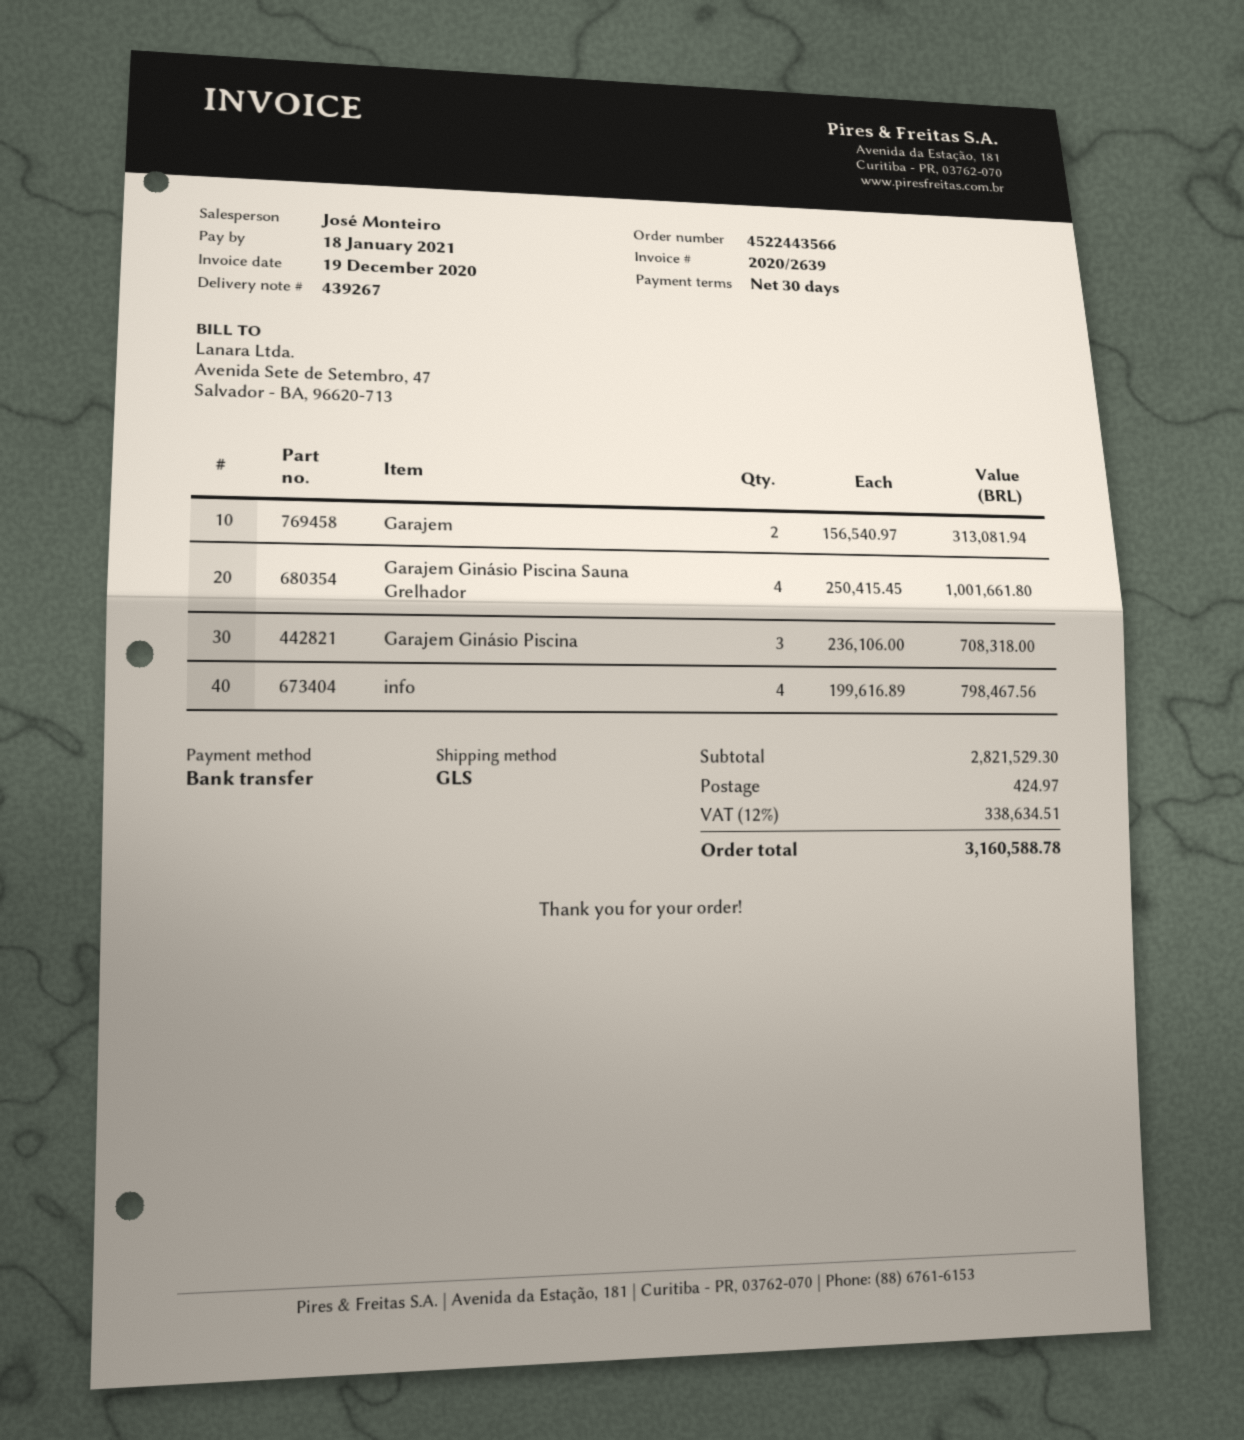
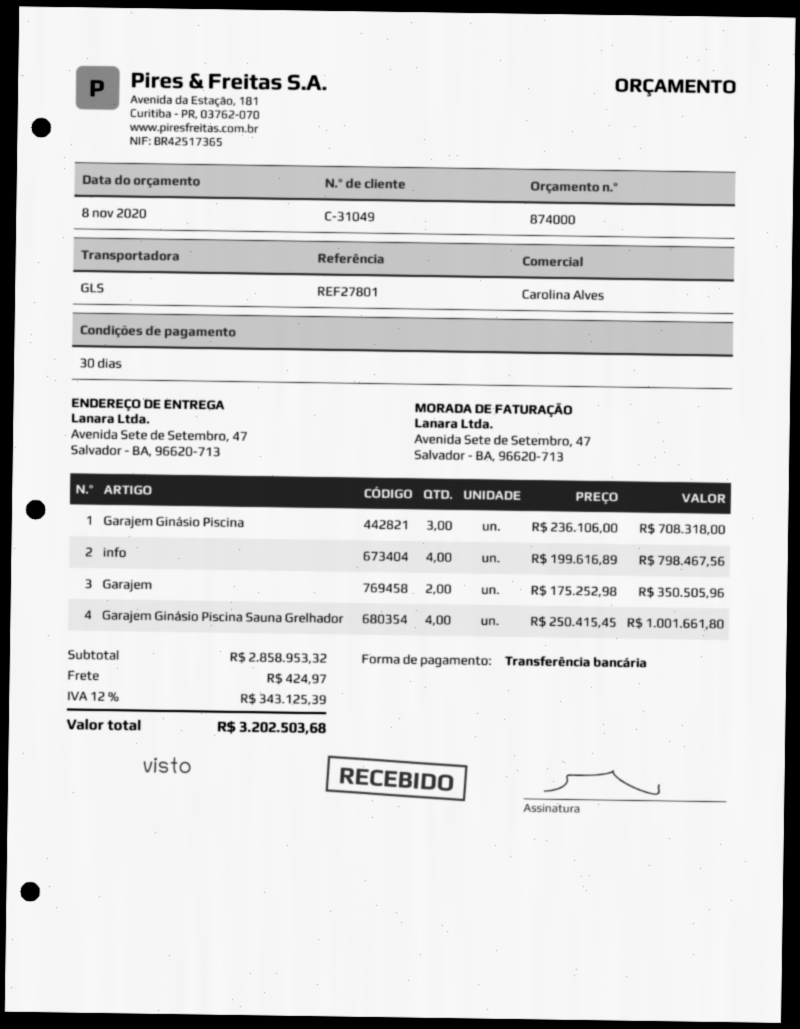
sales rep: José Monteiro -> Carolina Alves
Garajem: 2 x 156540.97 = 313081.94 -> 2 x 175252.98 = 350505.96
subtotal: 2821529.30 -> 2858953.32
tax: 12% = 338634.51 -> 12% = 343125.39
total: 3160588.78 -> 3202503.68

